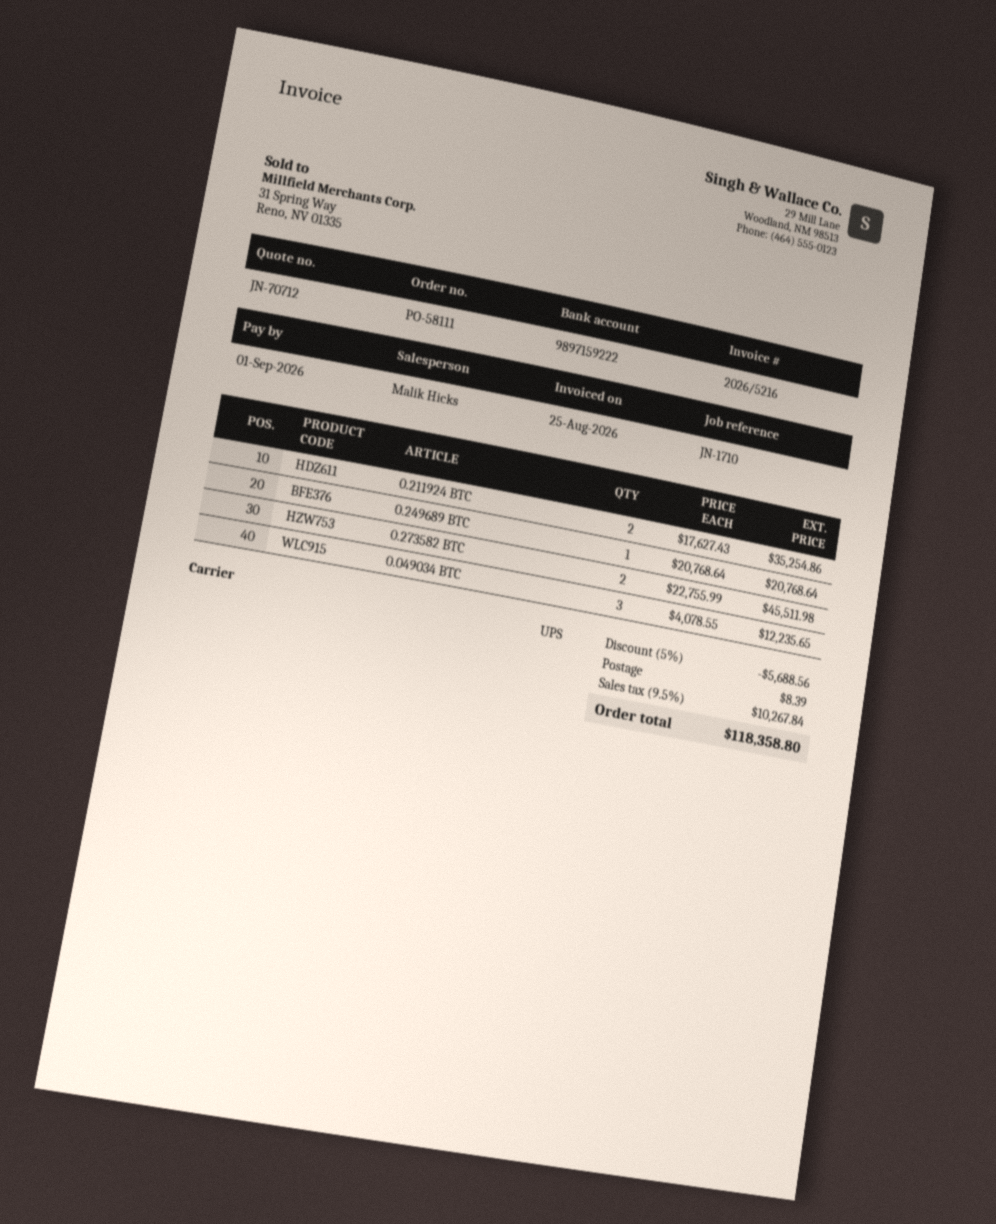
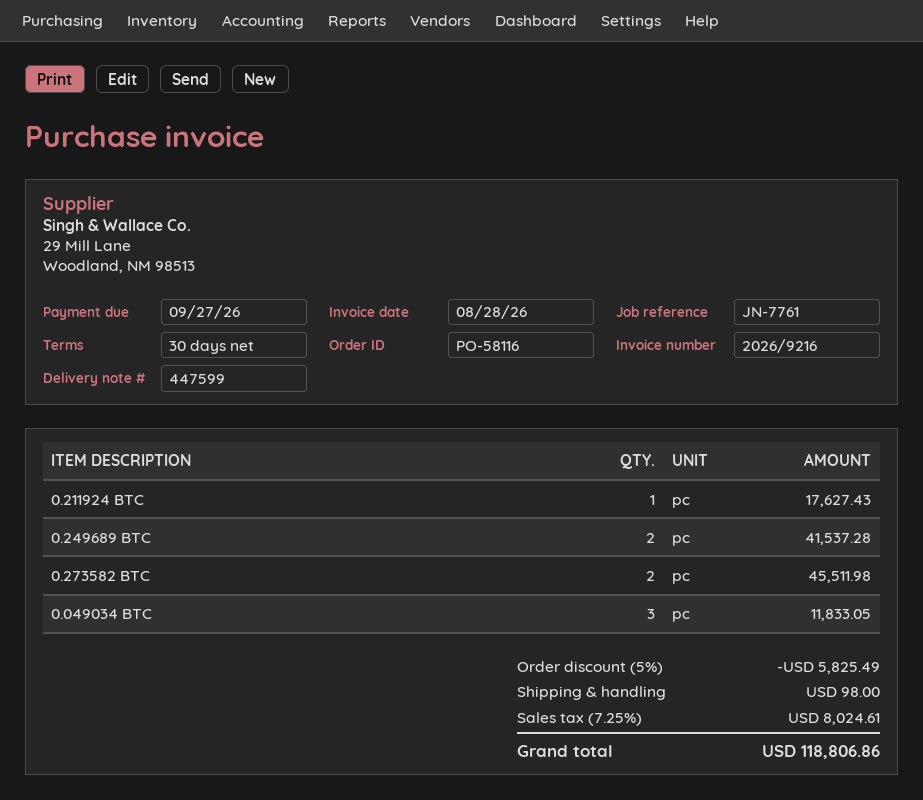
order number: PO-58111 -> PO-58116
invoice number: 2026/5216 -> 2026/9216
invoice date: 2026-08-25 -> 2026-08-28
due date: 2026-09-01 -> 2026-09-27
reference: JN-1710 -> JN-7761
0.211924 BTC: 2 for 35254.86 -> 1 for 17627.43
0.249689 BTC: 1 for 20768.64 -> 2 for 41537.28
0.049034 BTC: 3 for 12235.65 -> 3 for 11833.05
discount: 5% = 5688.56 -> 5% = 5825.49
shipping: 8.39 -> 98.00
tax: 9.5% = 10267.84 -> 7.25% = 8024.61
total: 118358.80 -> 118806.86

